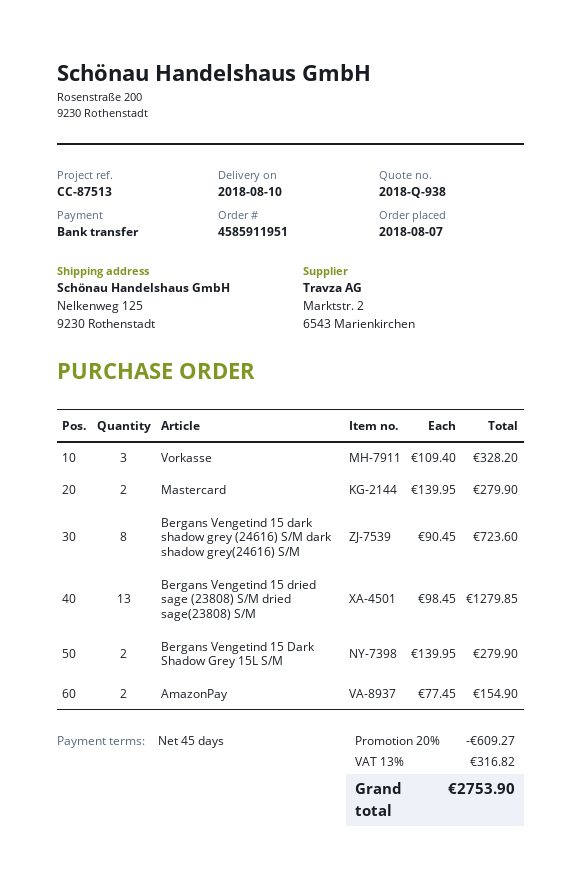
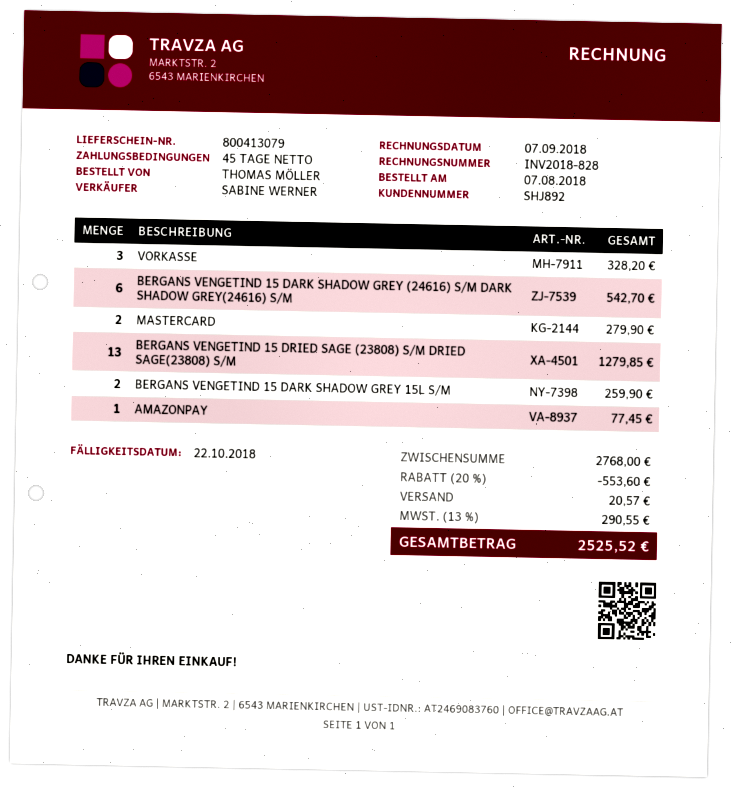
Bergans Vengetind 15 dark shadow grey (24616) S/M dark shadow grey(24616) S/M: 8 for 723.60 -> 6 for 542.70
Bergans Vengetind 15 Dark Shadow Grey 15L S/M: 2 for 279.90 -> 2 for 259.90
AmazonPay: 2 for 154.90 -> 1 for 77.45
discount: 20% = 609.27 -> 20% = 553.60
shipping: none -> 20.57
tax: 13% = 316.82 -> 13% = 290.55
total: 2753.90 -> 2525.52

